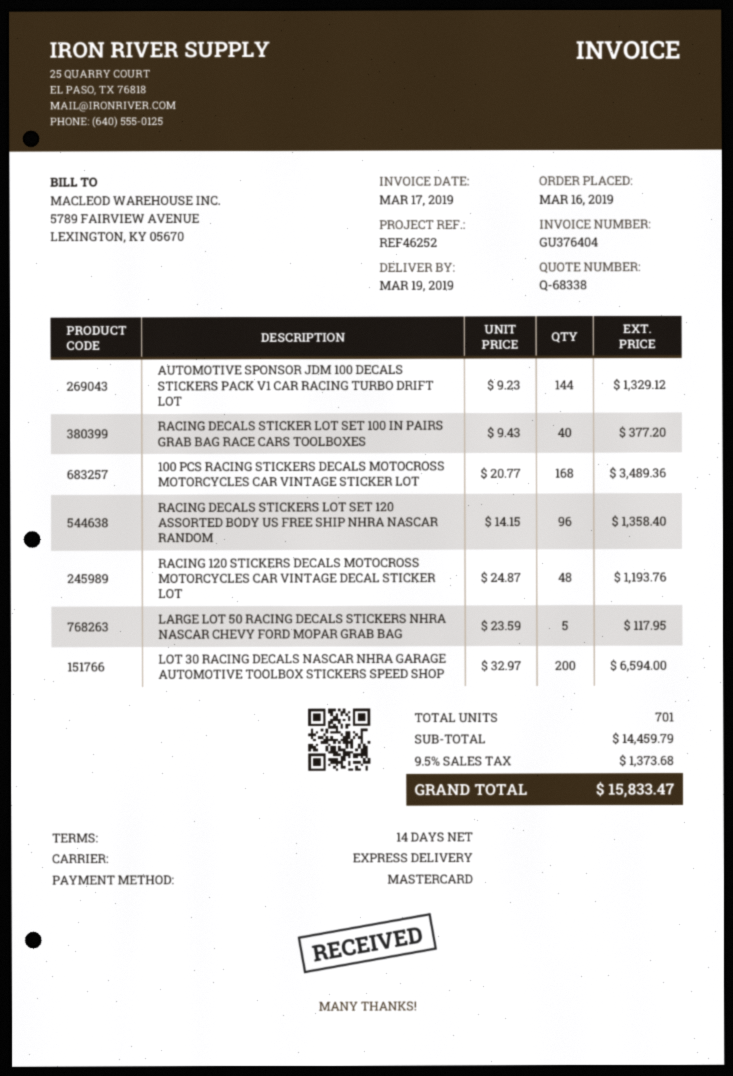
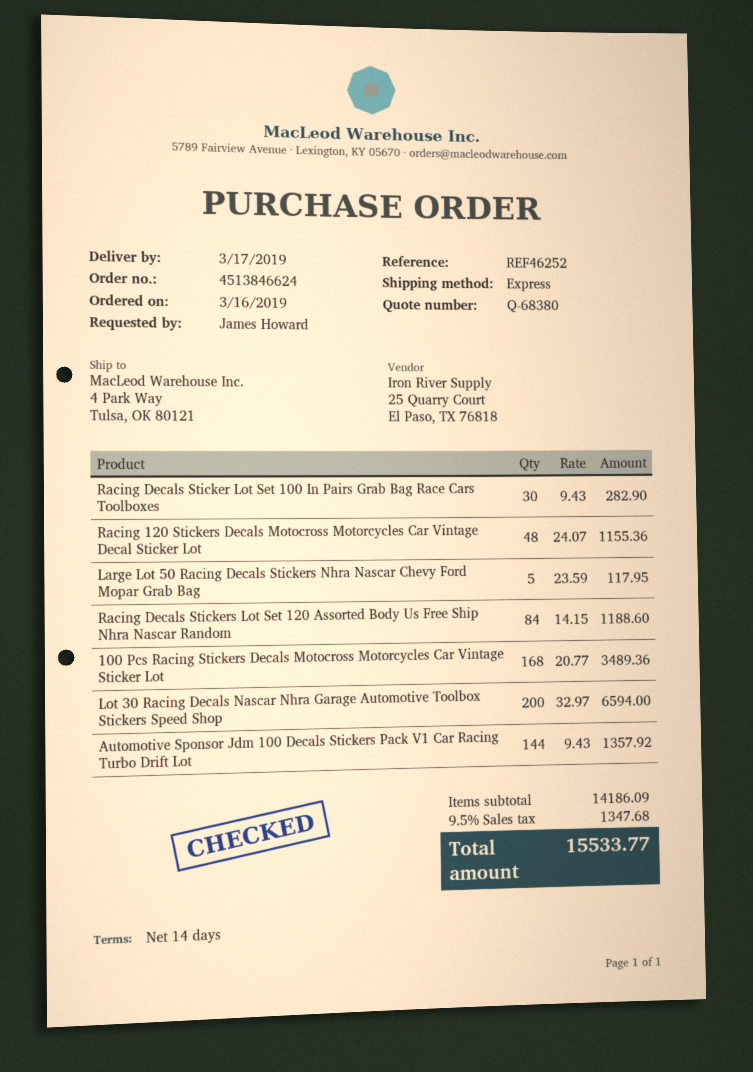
quote number: Q-68338 -> Q-68380
delivery date: 2019-03-19 -> 2019-03-17
AUTOMOTIVE SPONSOR JDM 100 DECALS STICKERS PACK V1 CAR RACING TURBO DRIFT LOT: 144 x 9.23 = 1329.12 -> 144 x 9.43 = 1357.92
RACING DECALS STICKER LOT SET 100 IN PAIRS GRAB BAG RACE CARS TOOLBOXES: 40 x 9.43 = 377.20 -> 30 x 9.43 = 282.90
RACING DECALS STICKERS LOT SET 120 ASSORTED BODY US FREE SHIP NHRA NASCAR RANDOM: 96 x 14.15 = 1358.40 -> 84 x 14.15 = 1188.60
RACING 120 STICKERS DECALS MOTOCROSS MOTORCYCLES CAR VINTAGE DECAL STICKER LOT: 48 x 24.87 = 1193.76 -> 48 x 24.07 = 1155.36
subtotal: 14459.79 -> 14186.09
tax: 9.5% = 1373.68 -> 9.5% = 1347.68
total: 15833.47 -> 15533.77

